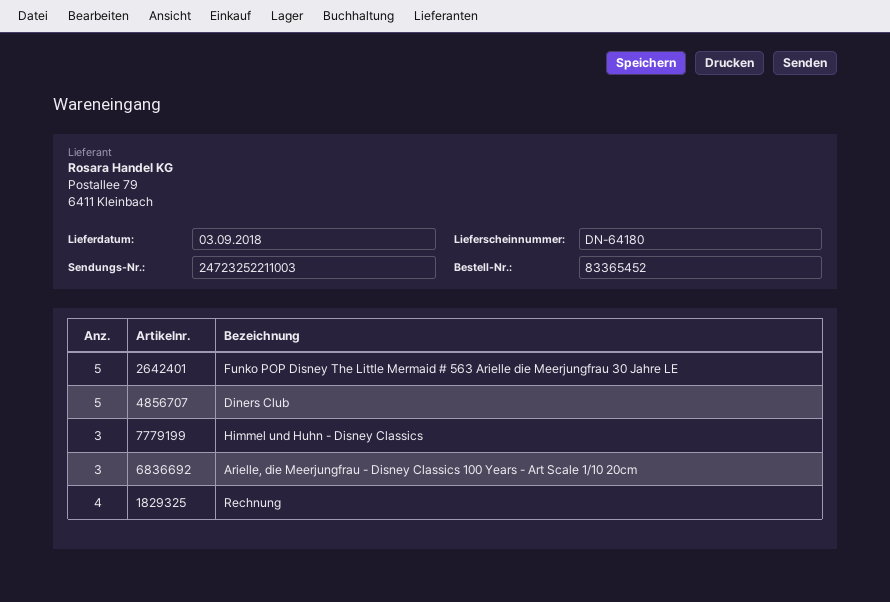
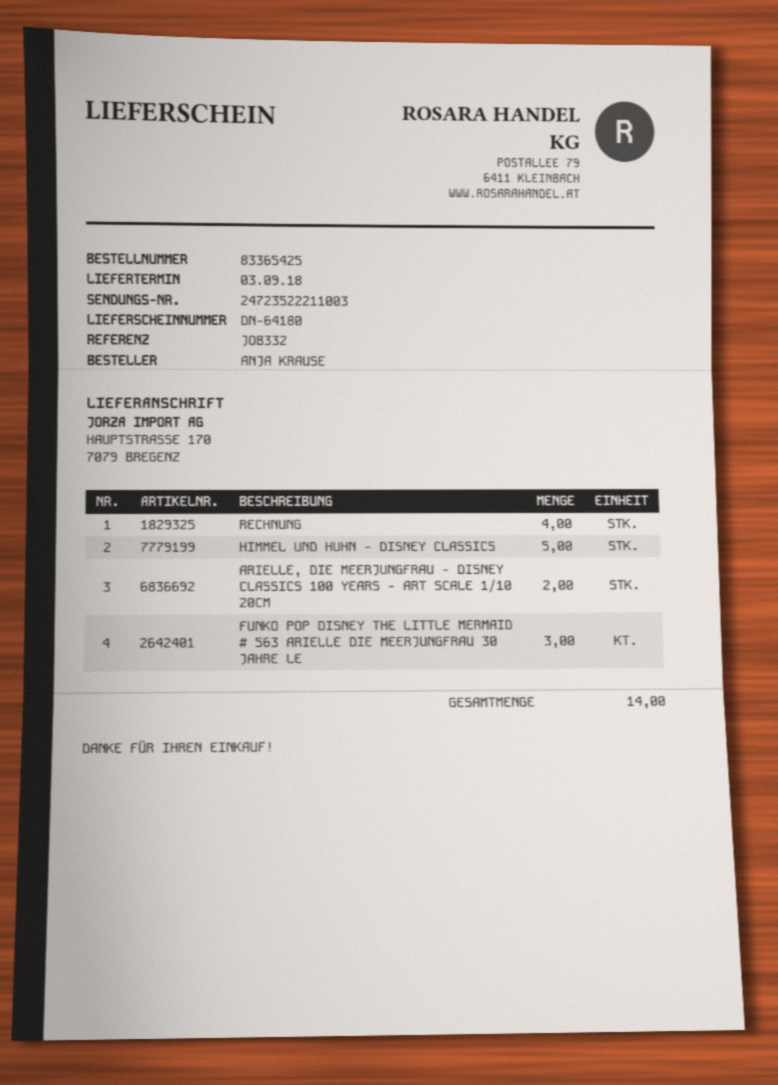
order number: 83365452 -> 83365425
tracking number: 24723252211003 -> 24723522211003
Funko POP Disney The Little Mermaid # 563 Arielle die Meerjungfrau 30 Jahre LE: 5 -> 3
Diners Club: 5 -> none
Himmel und Huhn - Disney Classics: 3 -> 5
Arielle, die Meerjungfrau - Disney Classics 100 Years - Art Scale 1/10 20cm: 3 -> 2

